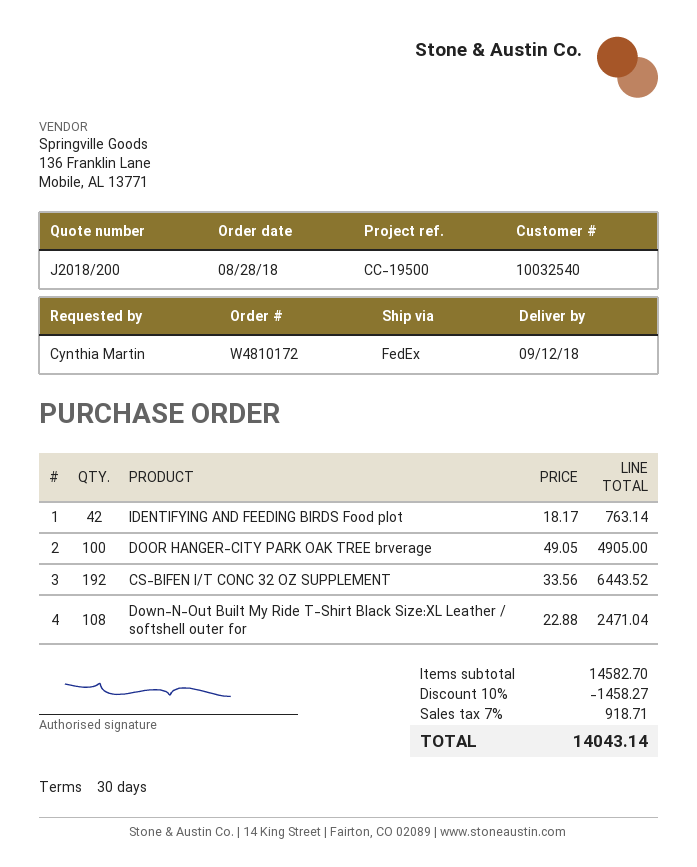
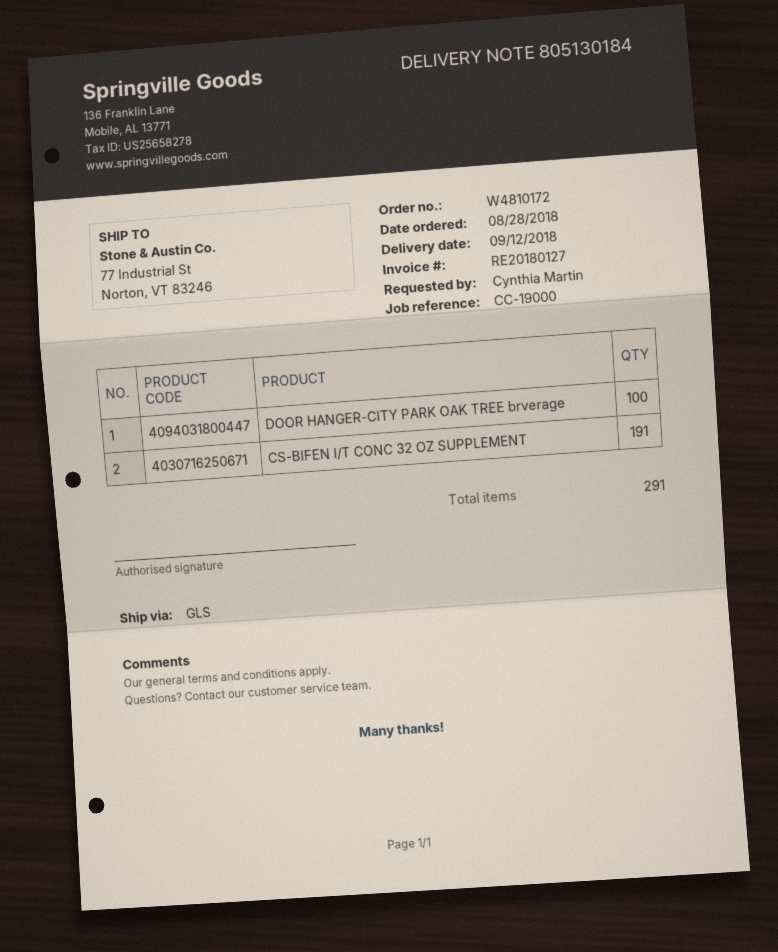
reference: CC-19500 -> CC-19000
shipping method: FedEx -> GLS
IDENTIFYING AND FEEDING BIRDS Food plot: 42 -> none
CS-BIFEN I/T CONC 32 OZ SUPPLEMENT: 192 -> 191
Down-N-Out Built My Ride T-Shirt Black Size:XL Leather / softshell outer for: 108 -> none

